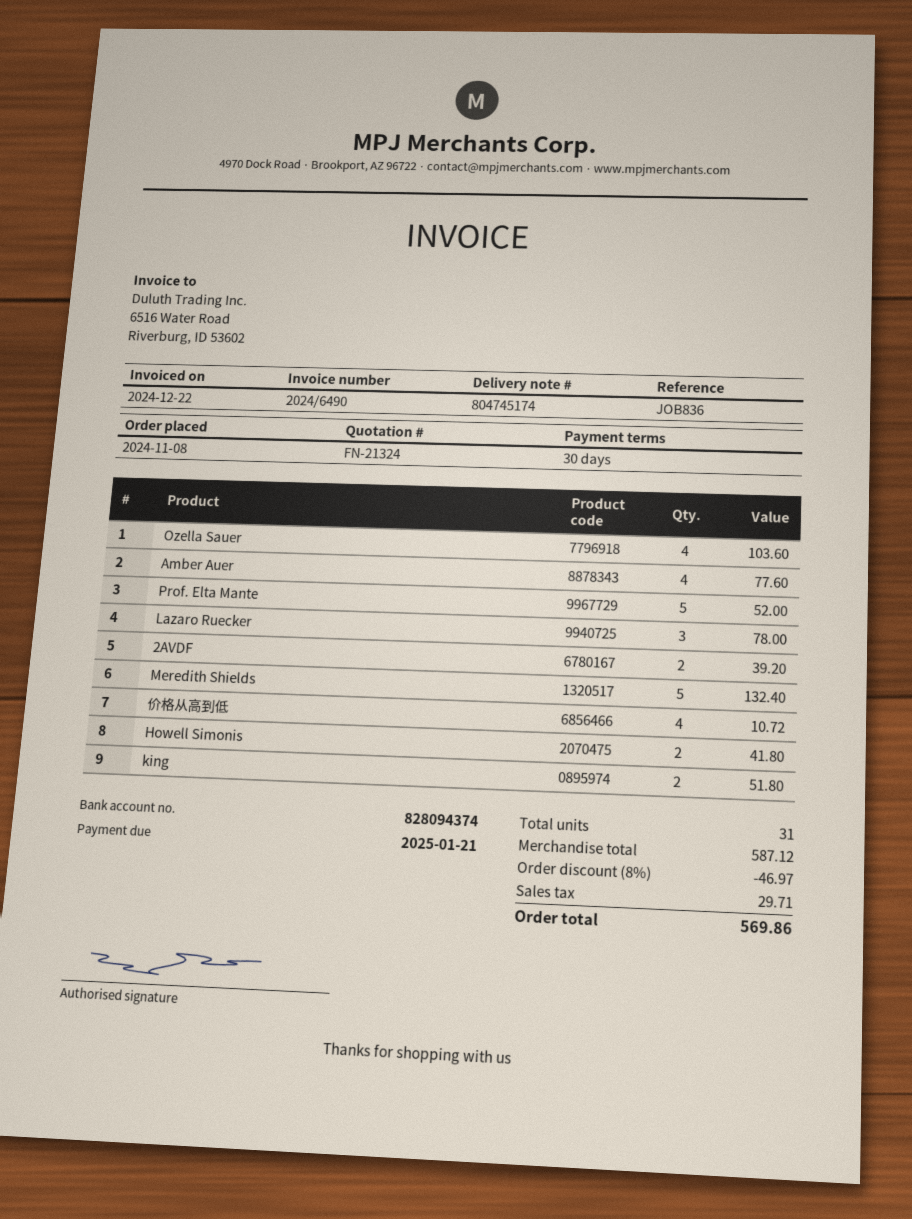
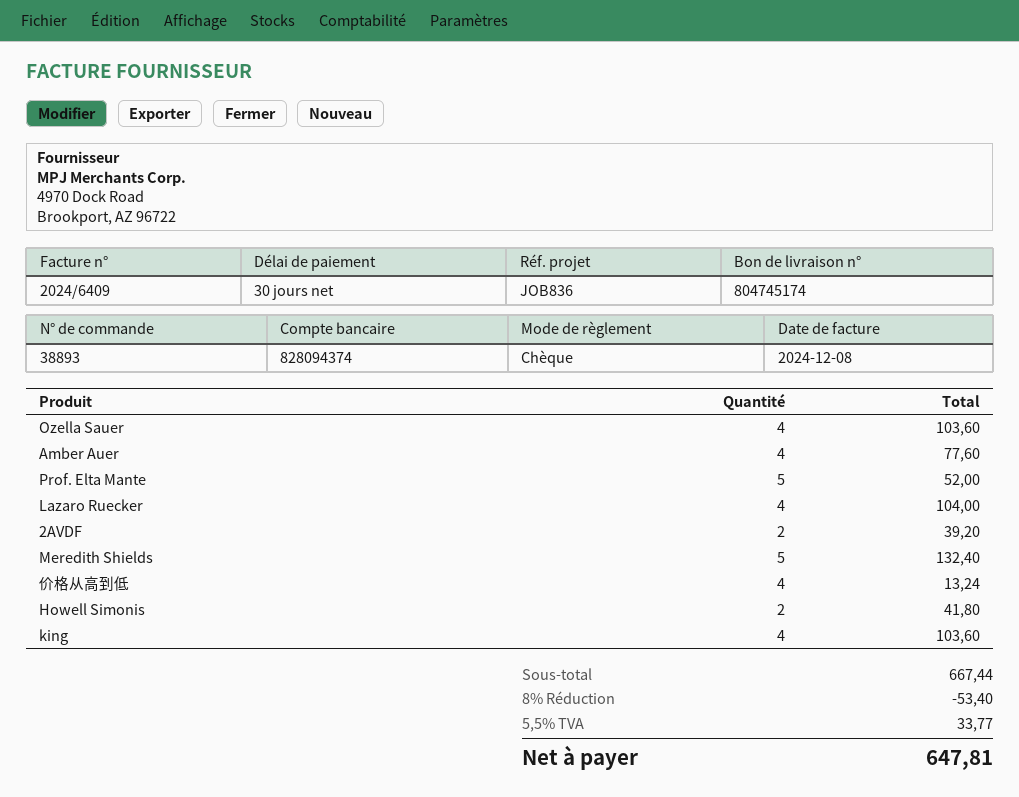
invoice number: 2024/6490 -> 2024/6409
invoice date: 2024-12-22 -> 2024-12-08
Lazaro Ruecker: 3 for 78.00 -> 4 for 104.00
价格从高到低: 4 for 10.72 -> 4 for 13.24
king: 2 for 51.80 -> 4 for 103.60
subtotal: 587.12 -> 667.44
discount: 8% = 46.97 -> 8% = 53.40
tax: 29.71 -> 33.77
total: 569.86 -> 647.81

